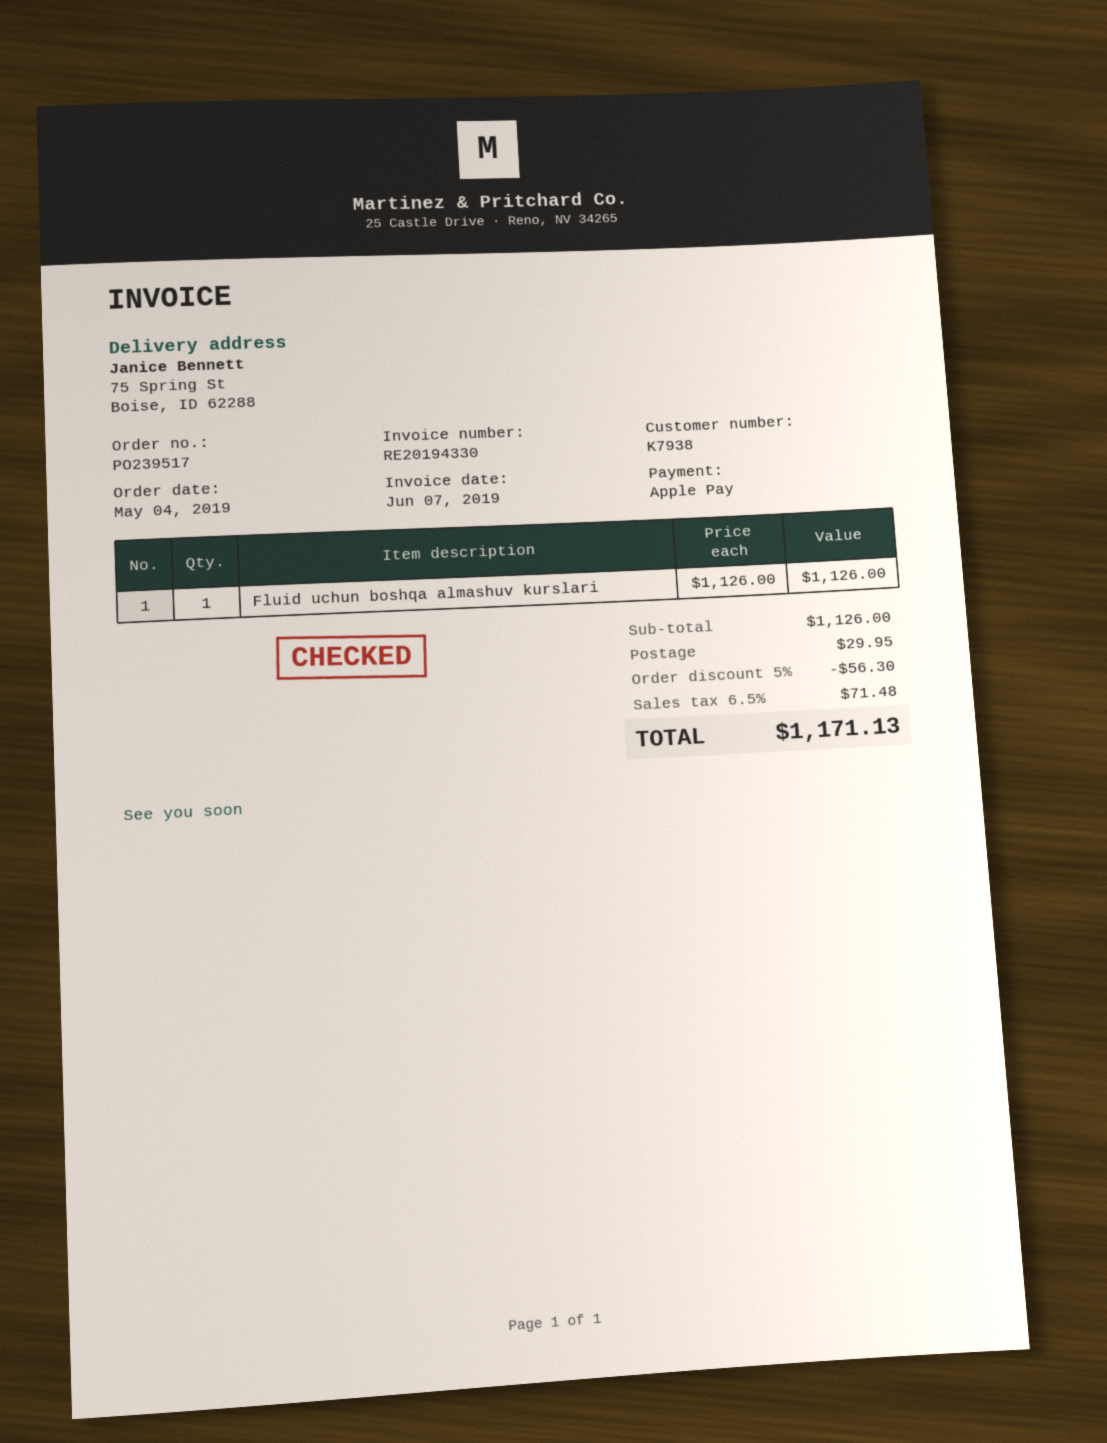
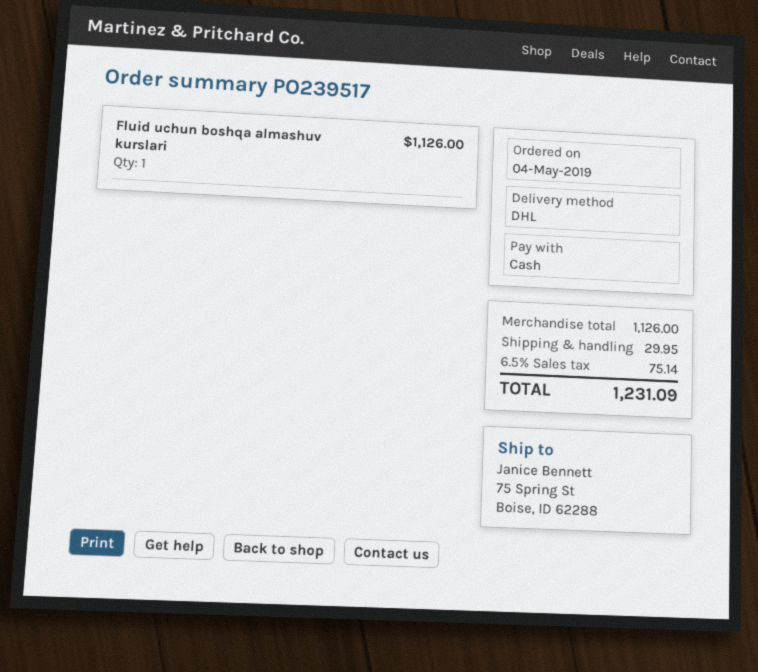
payment method: Apple Pay -> cash
discount: 5% = 56.30 -> none
tax: 6.5% = 71.48 -> 6.5% = 75.14
total: 1171.13 -> 1231.09

